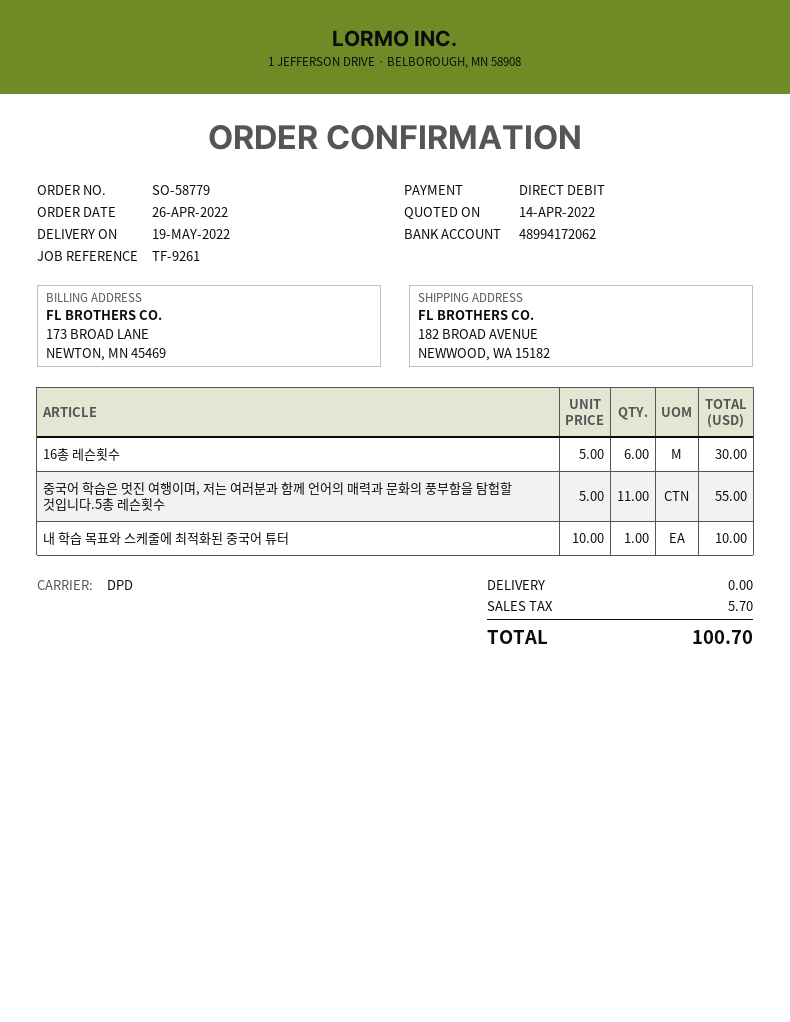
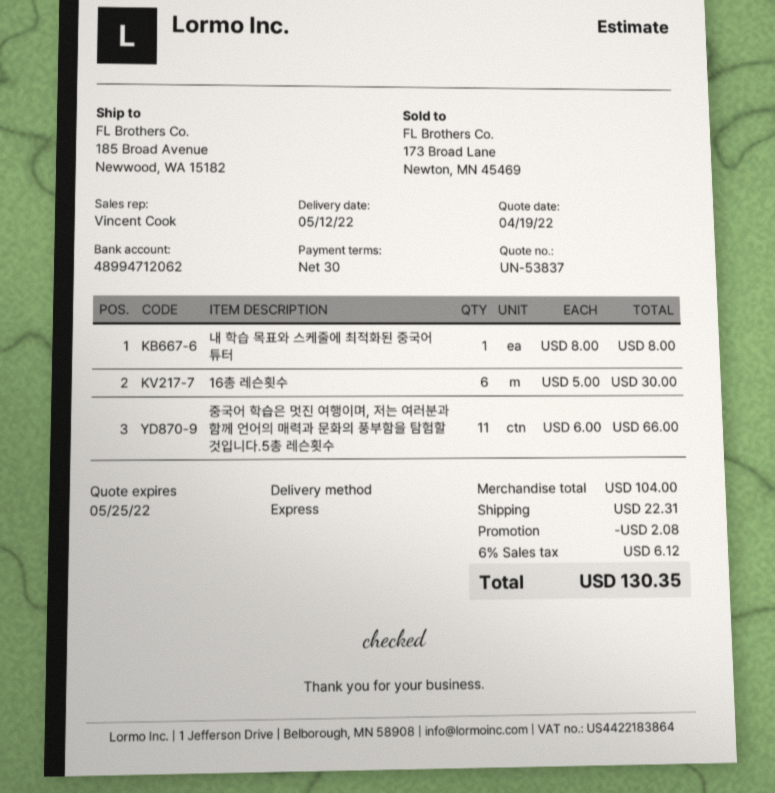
quote date: 2022-04-14 -> 2022-04-19
delivery date: 2022-05-19 -> 2022-05-12
bank account: 48994172062 -> 48994712062
shipping method: DPD -> express
ship to: 182 BROAD AVENUE, NEWWOOD, WA 15182 -> 185 Broad Avenue, Newwood, WA 15182
중국어 학습은 멋진 여행이며, 저는 여러분과 함께 언어의 매력과 문화의 풍부함을 탐험할 것입니다.5총 레슨횟수: 11 x 5.00 = 55.00 -> 11 x 6.00 = 66.00
내 학습 목표와 스케줄에 최적화된 중국어 튜터: 1 x 10.00 = 10.00 -> 1 x 8.00 = 8.00
discount: none -> 2.08
shipping: 0.00 -> 22.31
tax: 5.70 -> 6.12
total: 100.70 -> 130.35

